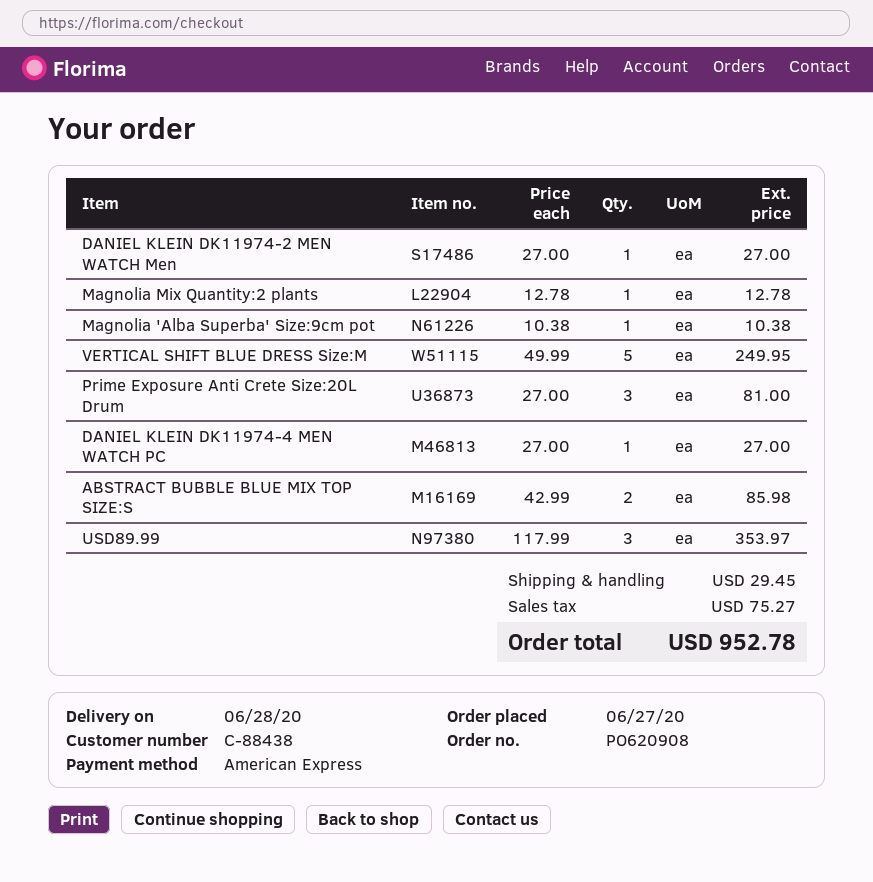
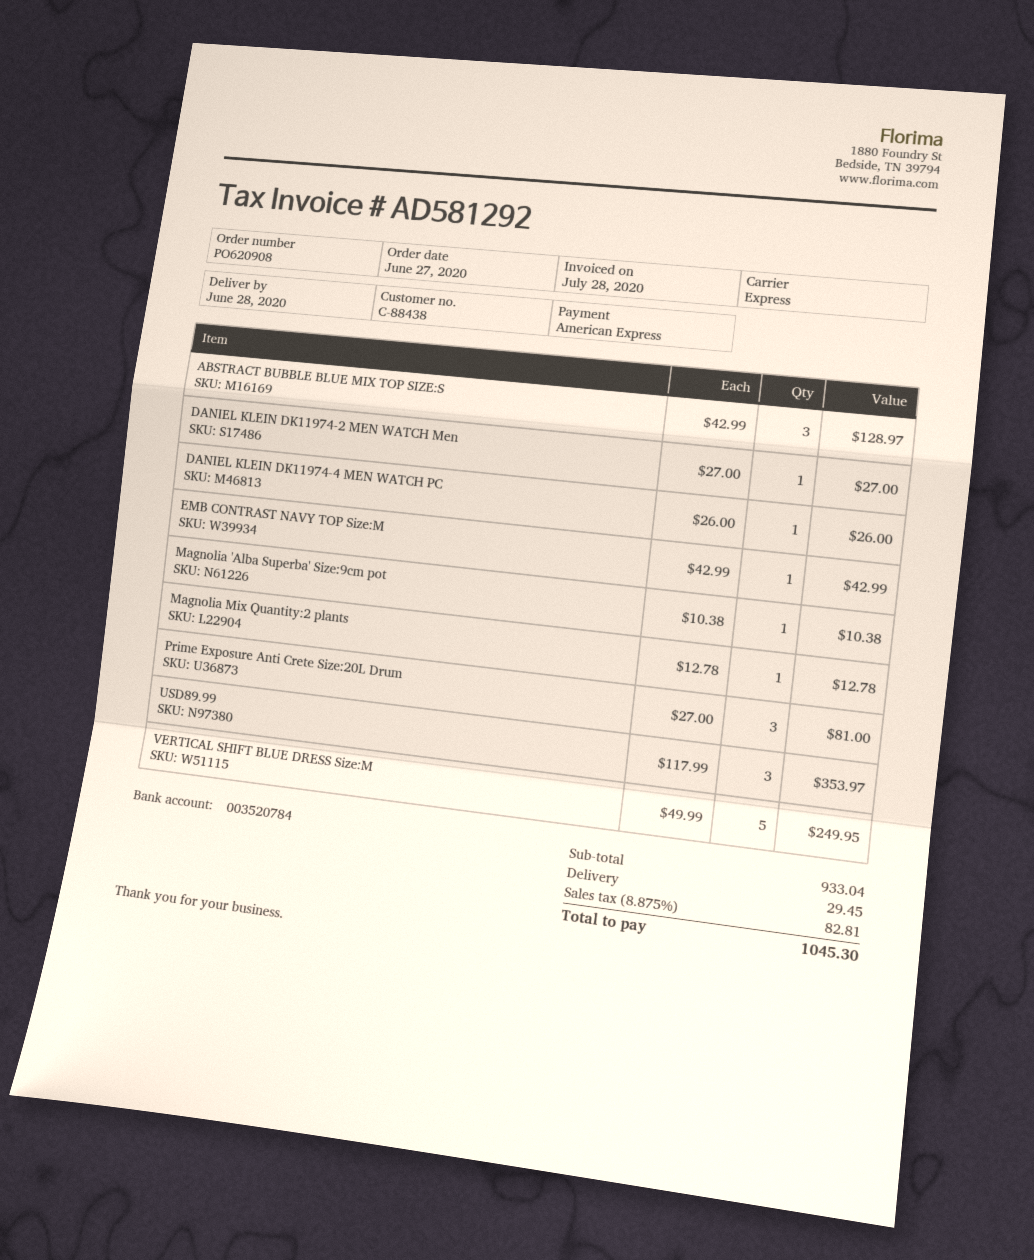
DANIEL KLEIN DK11974-4 MEN WATCH PC: 1 x 27.00 = 27.00 -> 1 x 26.00 = 26.00
ABSTRACT BUBBLE BLUE MIX TOP SIZE:S: 2 x 42.99 = 85.98 -> 3 x 42.99 = 128.97
EMB CONTRAST NAVY TOP Size:M: none -> 1 x 42.99 = 42.99
tax: 75.27 -> 82.81
total: 952.78 -> 1045.30

